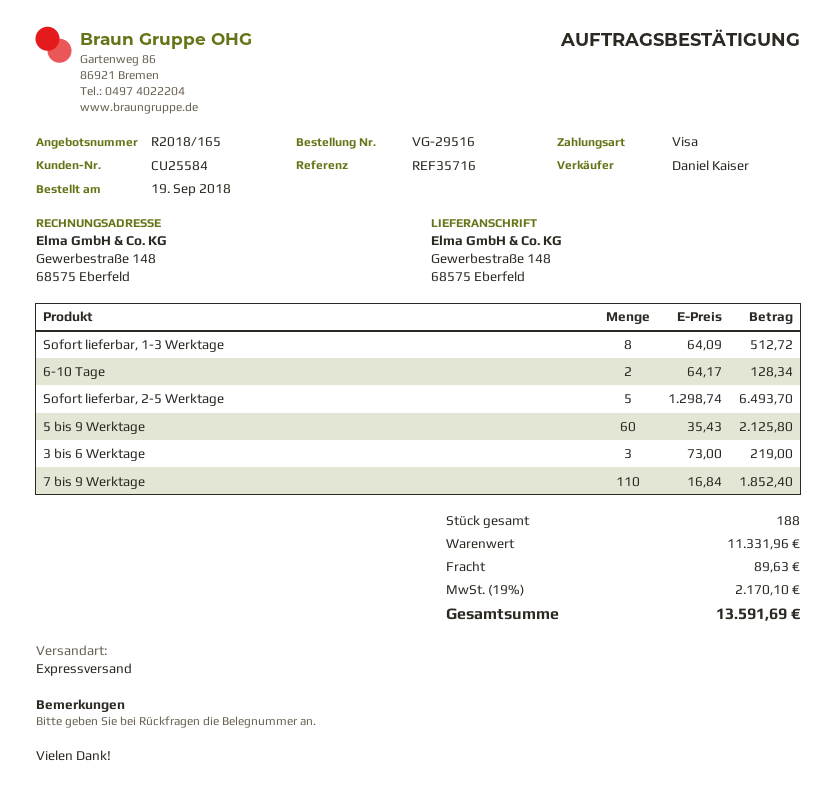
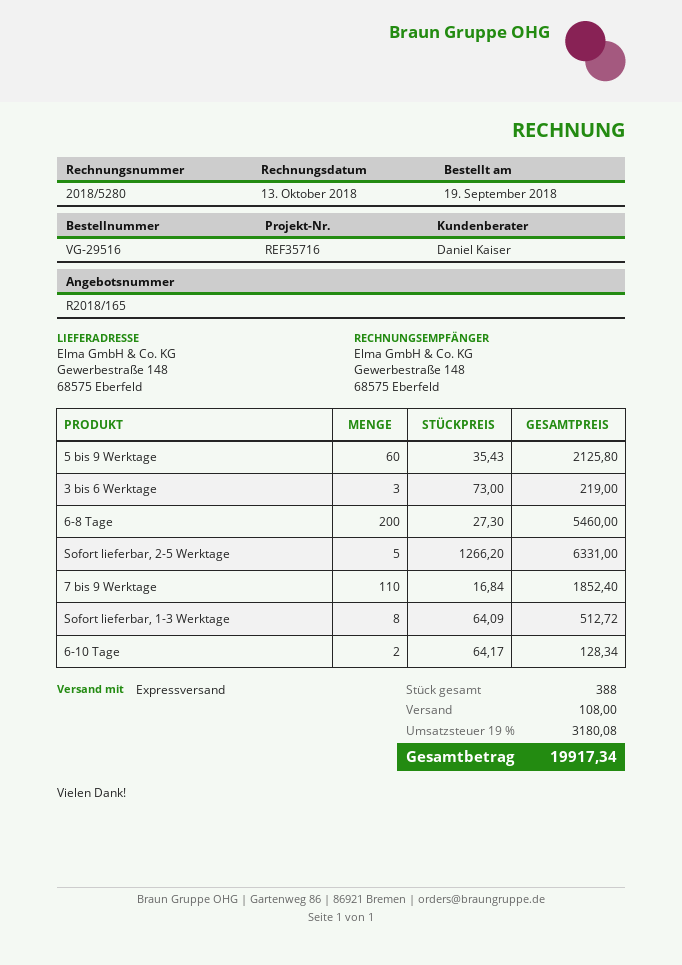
Sofort lieferbar, 2-5 Werktage: 5 x 1298.74 = 6493.70 -> 5 x 1266.20 = 6331.00
6-8 Tage: none -> 200 x 27.30 = 5460.00
total quantity: 188 -> 388
shipping: 89.63 -> 108.00
tax: 19% = 2170.10 -> 19% = 3180.08
total: 13591.69 -> 19917.34

